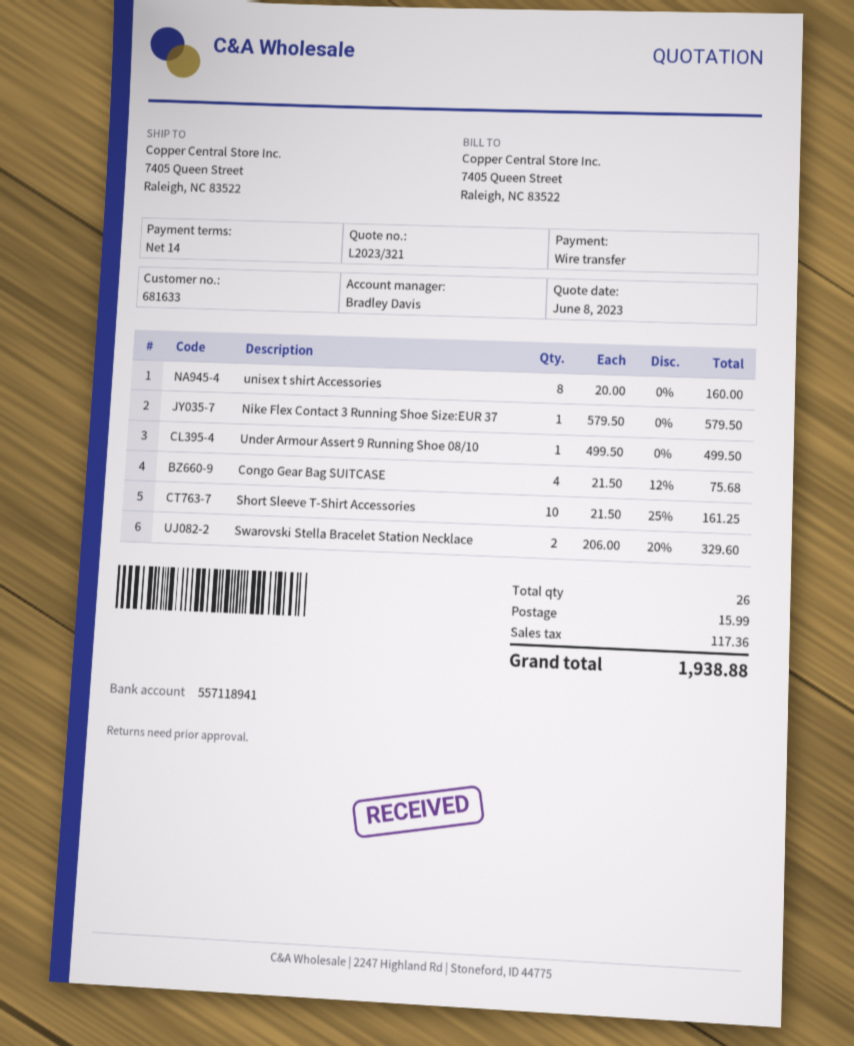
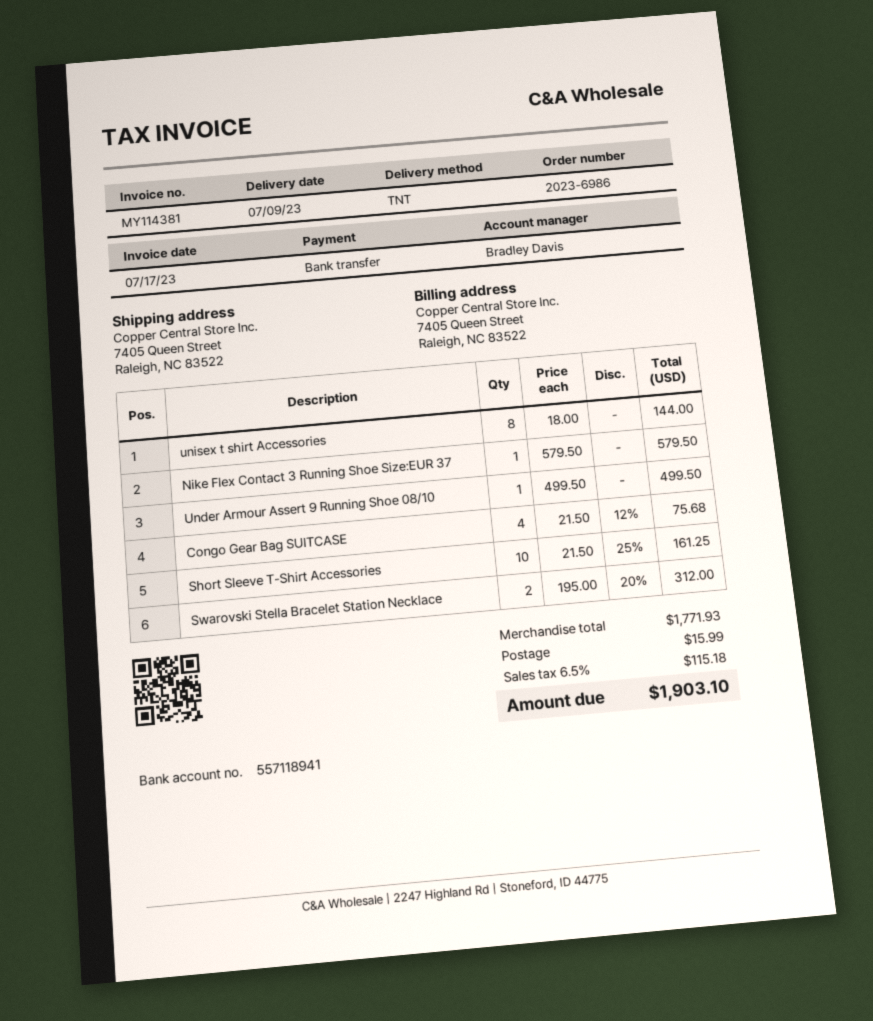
unisex t shirt Accessories: 8 x 20.00 = 160.00 -> 8 x 18.00 = 144.00
Swarovski Stella Bracelet Station Necklace: 2 x 206.00 - 20% = 329.60 -> 2 x 195.00 - 20% = 312.00
tax: 117.36 -> 115.18
total: 1938.88 -> 1903.10

